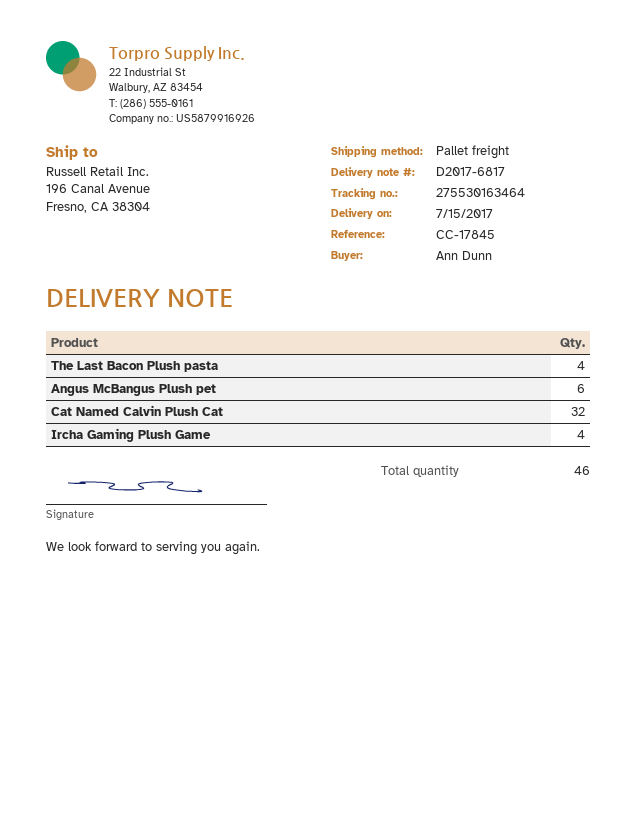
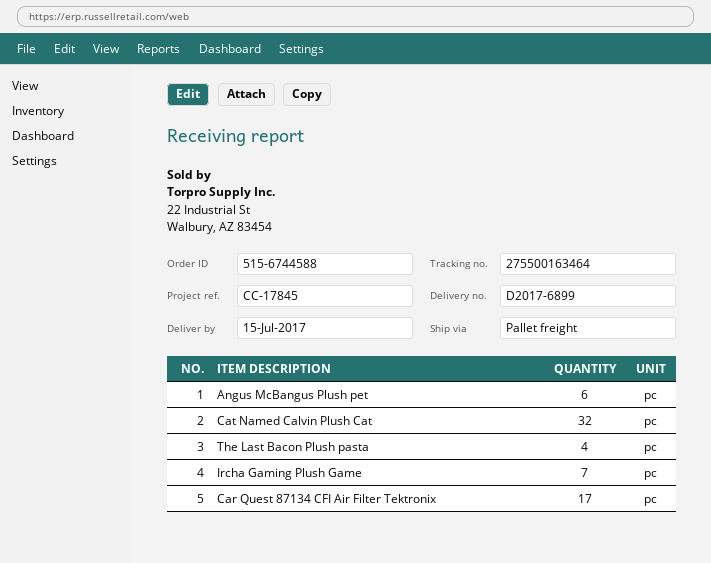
delivery note number: D2017-6817 -> D2017-6899
tracking number: 275530163464 -> 275500163464
Ircha Gaming Plush Game: 4 -> 7
Car Quest 87134 CFI Air Filter Tektronix: none -> 17

